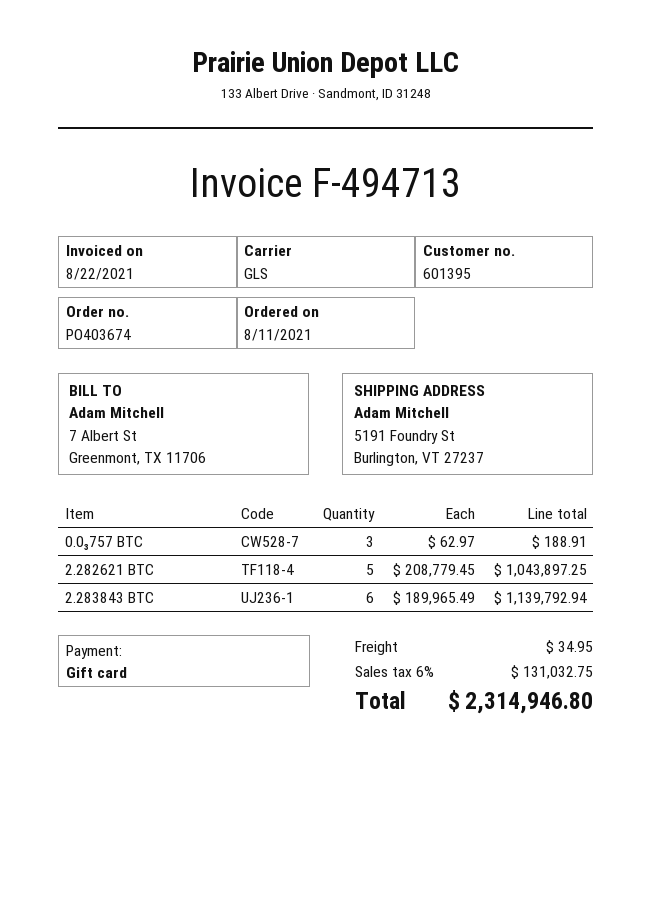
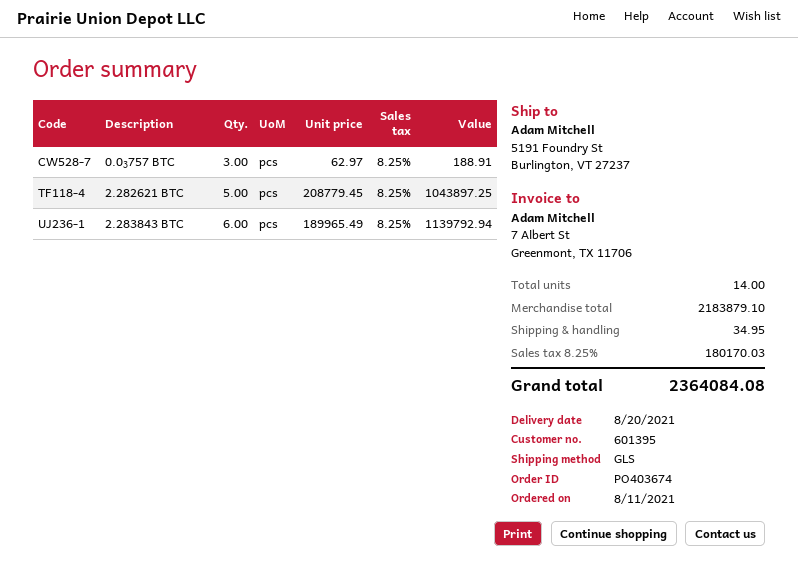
tax: 6% = 131032.75 -> 8.25% = 180170.03
total: 2314946.80 -> 2364084.08

